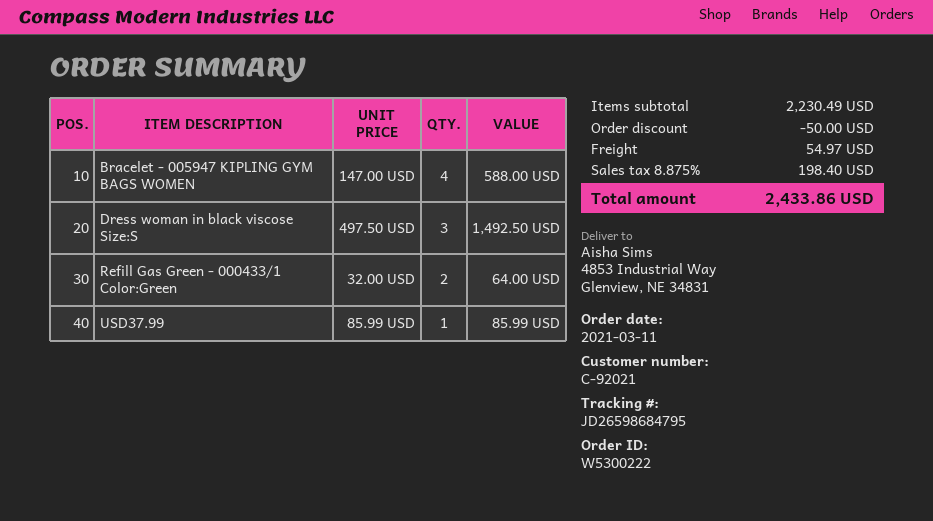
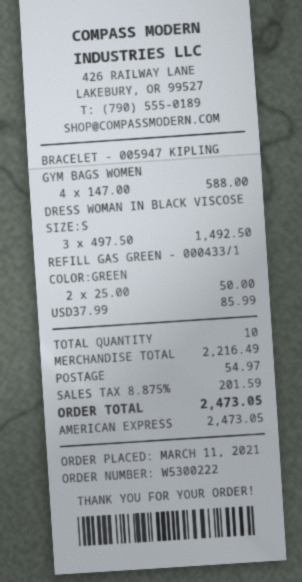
Refill Gas Green - 000433/1 Color:Green: 2 x 32.00 = 64.00 -> 2 x 25.00 = 50.00
subtotal: 2230.49 -> 2216.49
discount: 50.00 -> none
tax: 8.875% = 198.40 -> 8.875% = 201.59
total: 2433.86 -> 2473.05

